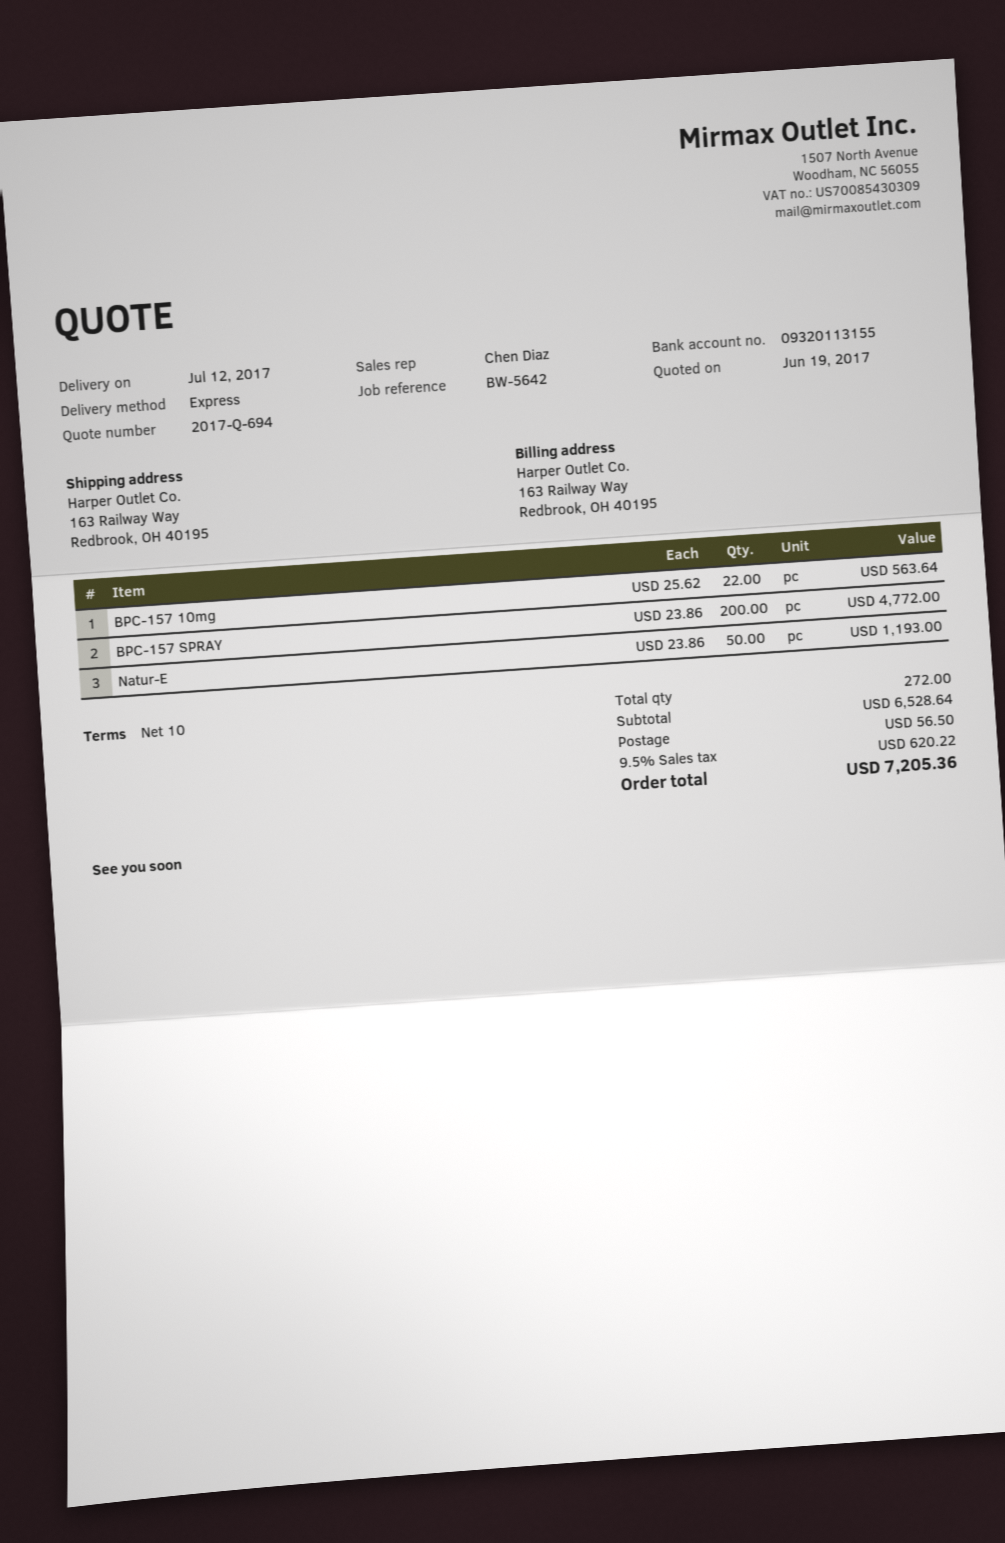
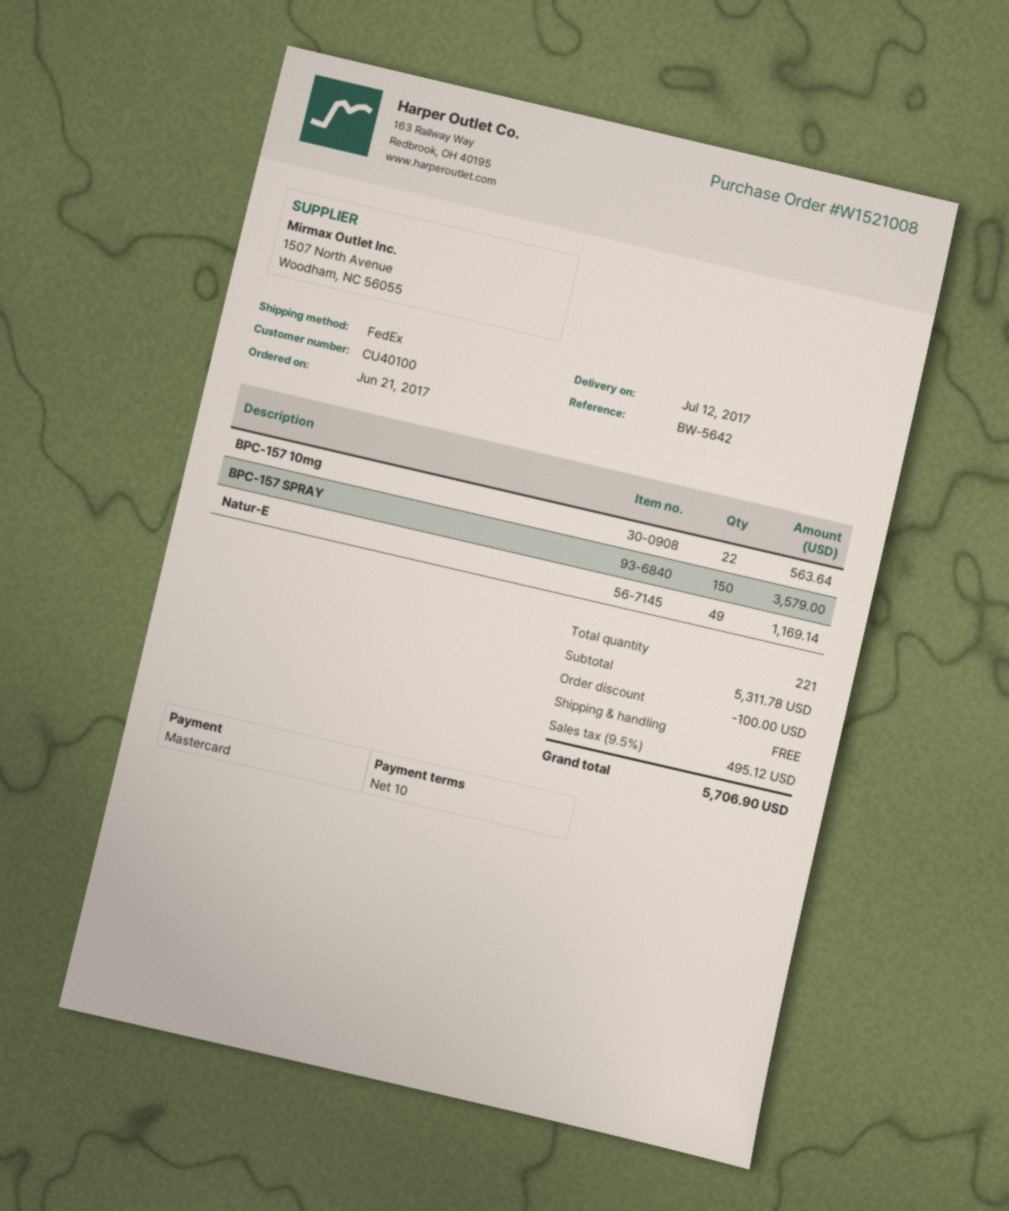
shipping method: express -> FedEx
BPC-157 SPRAY: 200 for 4772.00 -> 150 for 3579.00
Natur-E: 50 for 1193.00 -> 49 for 1169.14
total quantity: 272 -> 221
subtotal: 6528.64 -> 5311.78
discount: none -> 100.00
shipping: 56.50 -> 0.00
tax: 9.5% = 620.22 -> 9.5% = 495.12
total: 7205.36 -> 5706.90

